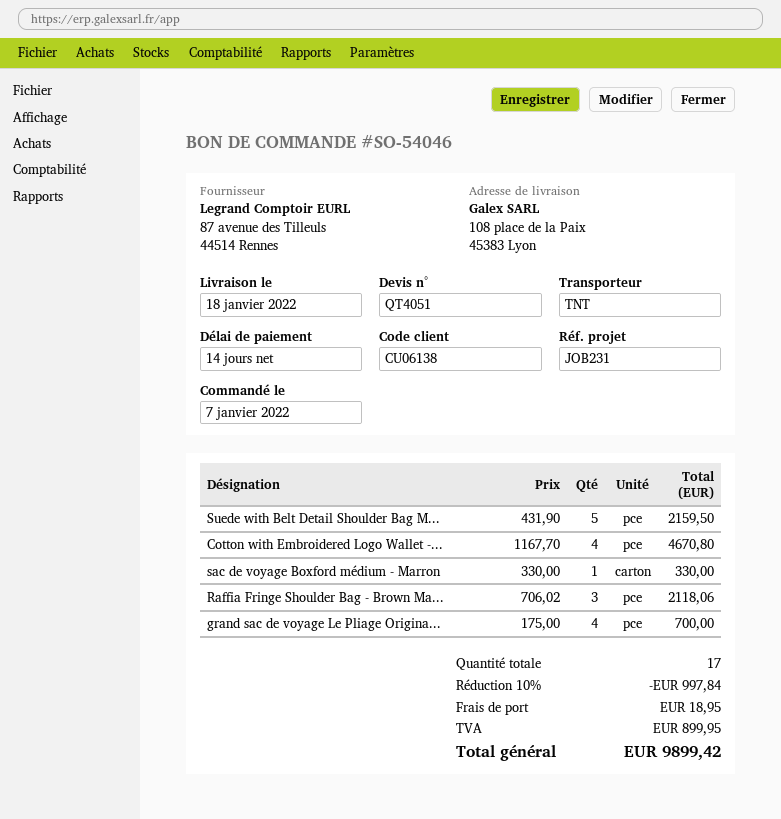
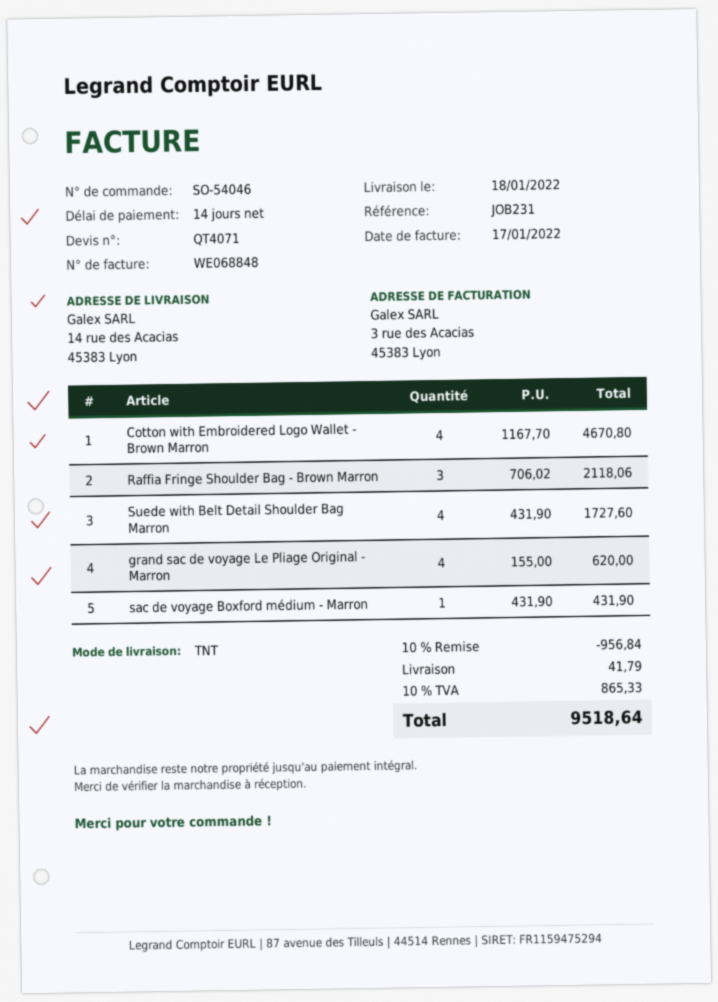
quote number: QT4051 -> QT4071
ship to: 108 place de la Paix, 45383 Lyon -> 14 rue des Acacias, 45383 Lyon
Suede with Belt Detail Shoulder Bag M...: 5 x 431.90 = 2159.50 -> 4 x 431.90 = 1727.60
sac de voyage Boxford médium - Marron: 1 x 330.00 = 330.00 -> 1 x 431.90 = 431.90
grand sac de voyage Le Pliage Origina...: 4 x 175.00 = 700.00 -> 4 x 155.00 = 620.00
discount: 10% = 997.84 -> 10% = 956.84
shipping: 18.95 -> 41.79
tax: 899.95 -> 865.33
total: 9899.42 -> 9518.64

